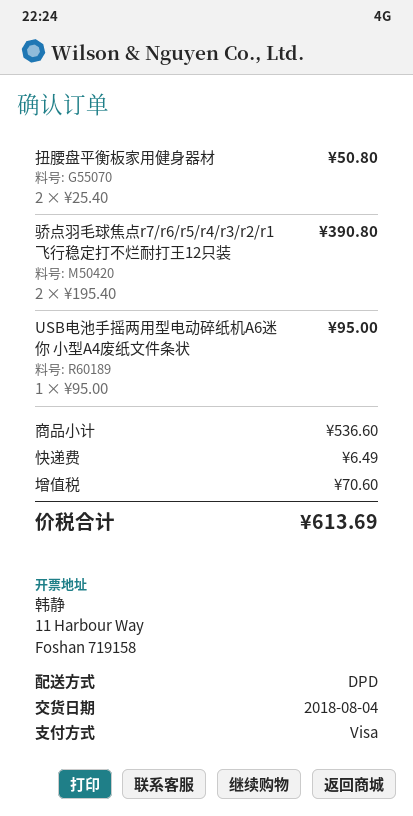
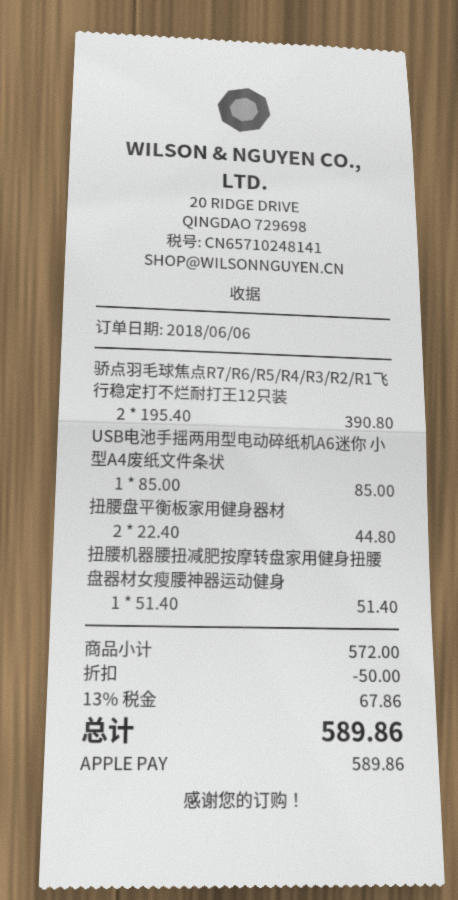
payment method: Visa -> Apple Pay
扭腰盘平衡板家用健身器材: 2 x 25.40 = 50.80 -> 2 x 22.40 = 44.80
USB电池手摇两用型电动碎纸机A6迷你 小型A4废纸文件条状: 1 x 95.00 = 95.00 -> 1 x 85.00 = 85.00
扭腰机器腰扭减肥按摩转盘家用健身扭腰盘器材女瘦腰神器运动健身: none -> 1 x 51.40 = 51.40
subtotal: 536.60 -> 572.00
discount: none -> 50.00
shipping: 6.49 -> none
tax: 70.60 -> 67.86
total: 613.69 -> 589.86

